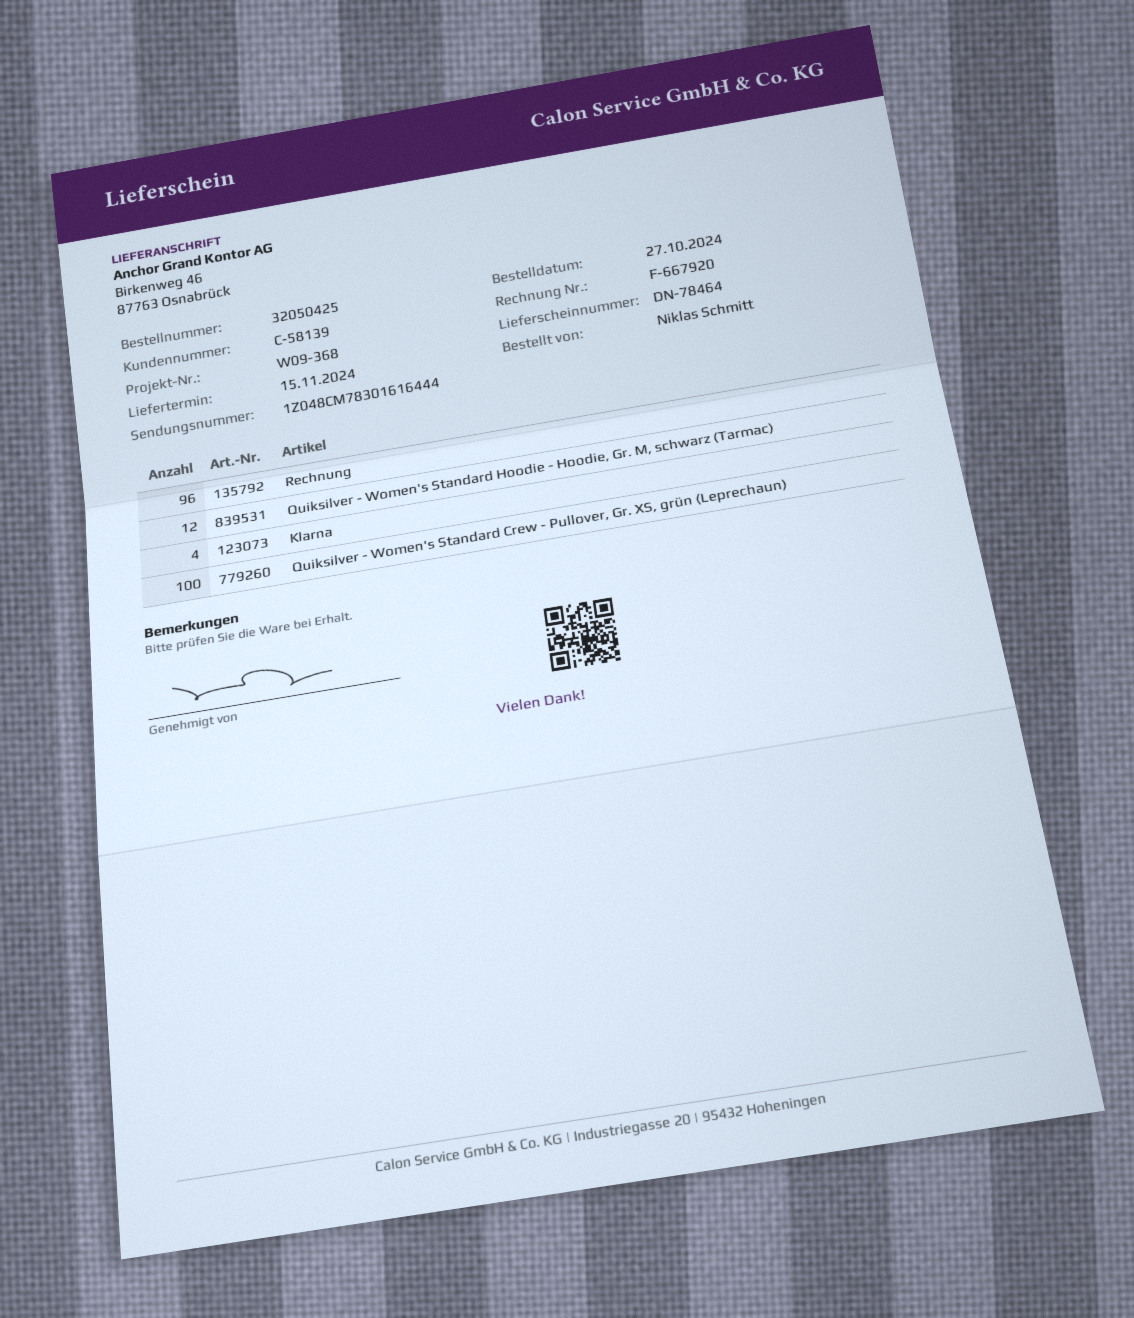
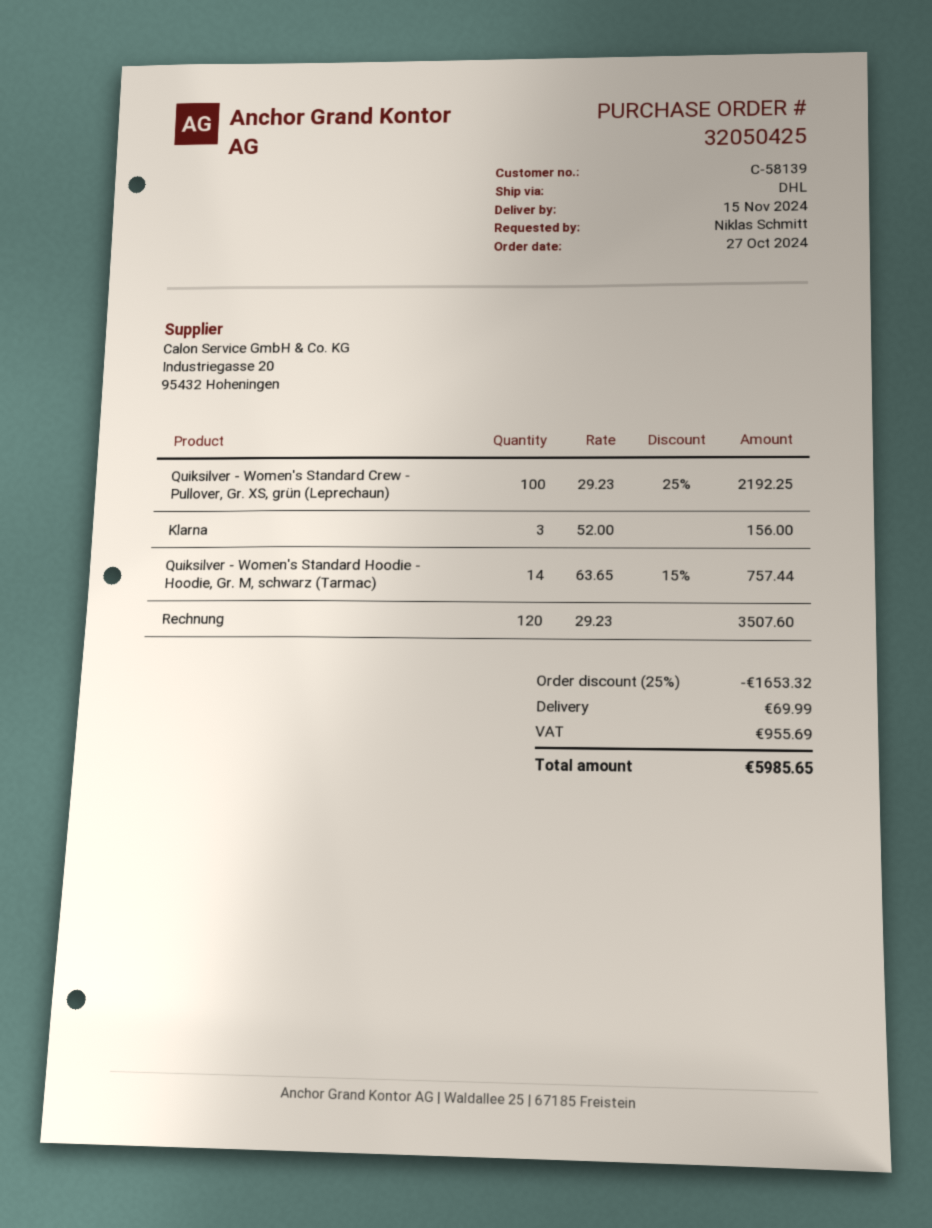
Rechnung: 96 -> 120
Quiksilver - Women's Standard Hoodie - Hoodie, Gr. M, schwarz (Tarmac): 12 -> 14
Klarna: 4 -> 3

